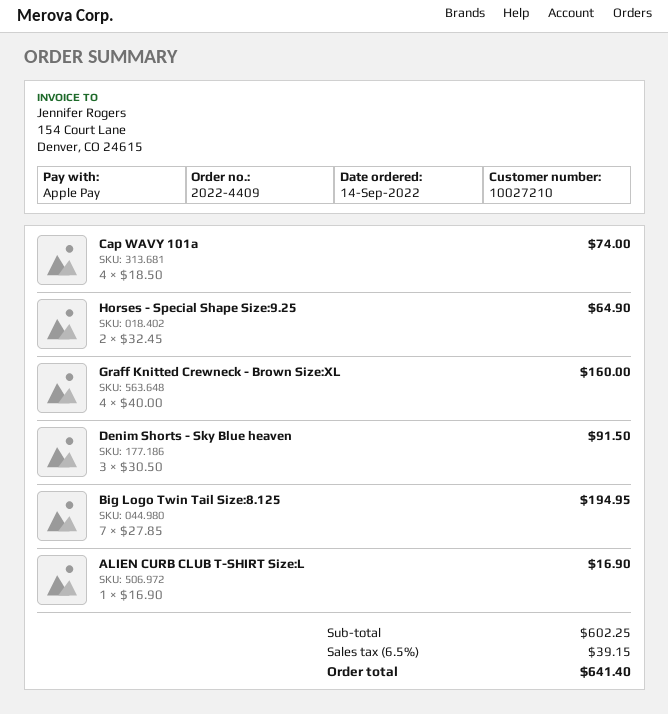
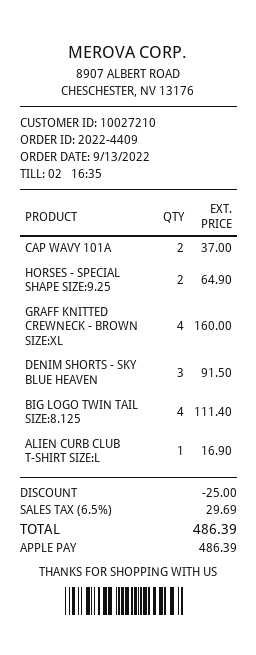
order date: 2022-09-14 -> 2022-09-13
Cap WAVY 101a: 4 for 74.00 -> 2 for 37.00
Big Logo Twin Tail Size:8.125: 7 for 194.95 -> 4 for 111.40
discount: none -> 25.00
tax: 6.5% = 39.15 -> 6.5% = 29.69
total: 641.40 -> 486.39

